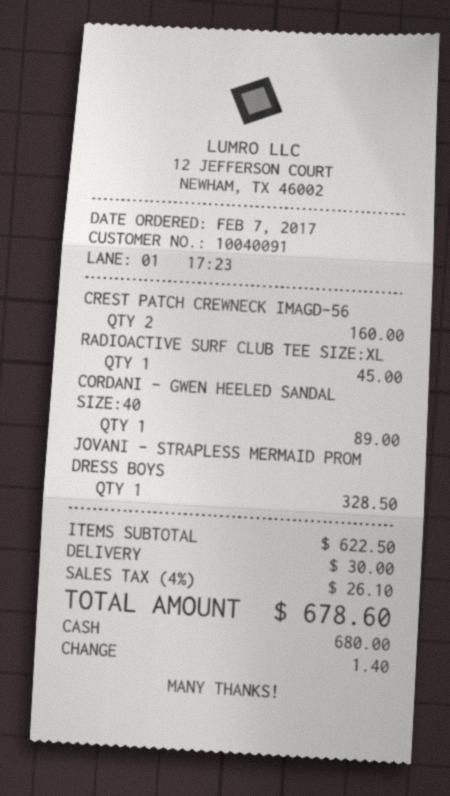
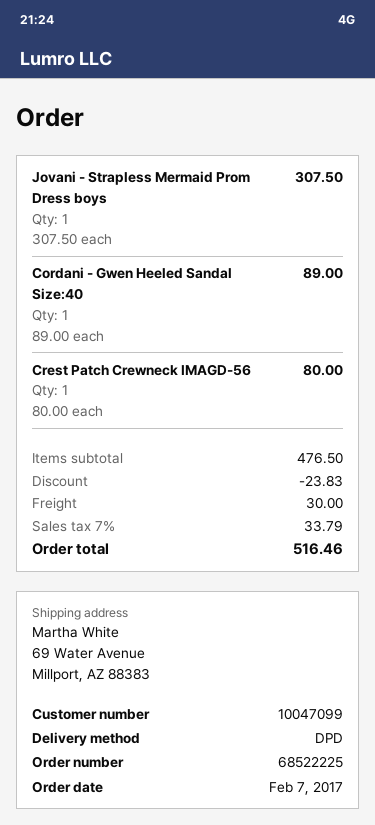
customer number: 10040091 -> 10047099
CREST PATCH CREWNECK IMAGD-56: 2 for 160.00 -> 1 for 80.00
RADIOACTIVE SURF CLUB TEE SIZE:XL: 1 for 45.00 -> none
JOVANI - STRAPLESS MERMAID PROM DRESS BOYS: 1 for 328.50 -> 1 for 307.50
subtotal: 622.50 -> 476.50
discount: none -> 23.83
tax: 4% = 26.10 -> 7% = 33.79
total: 678.60 -> 516.46

